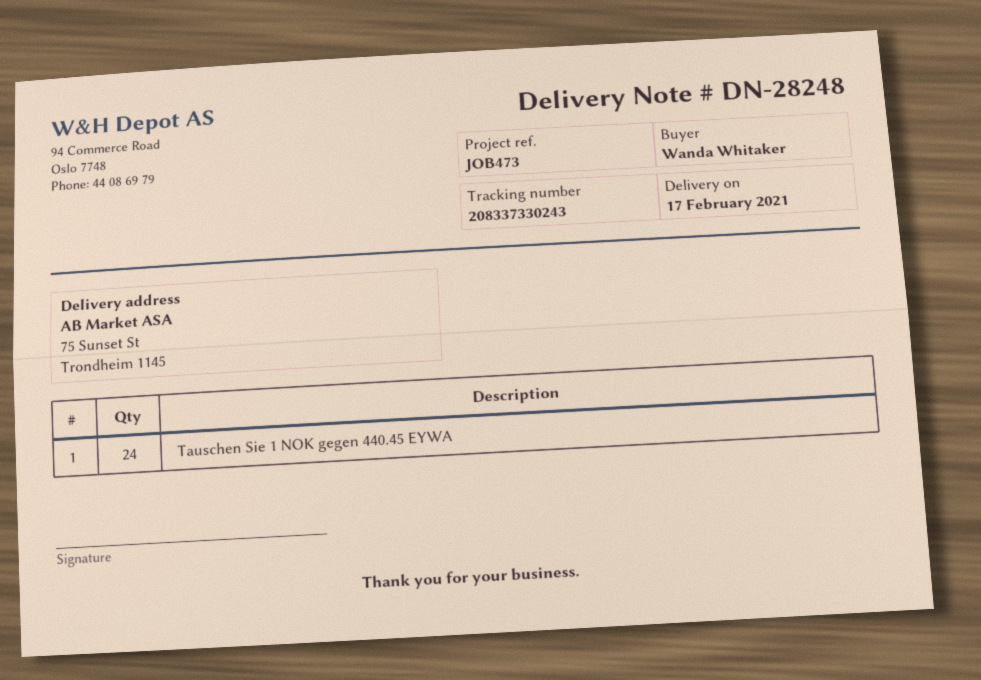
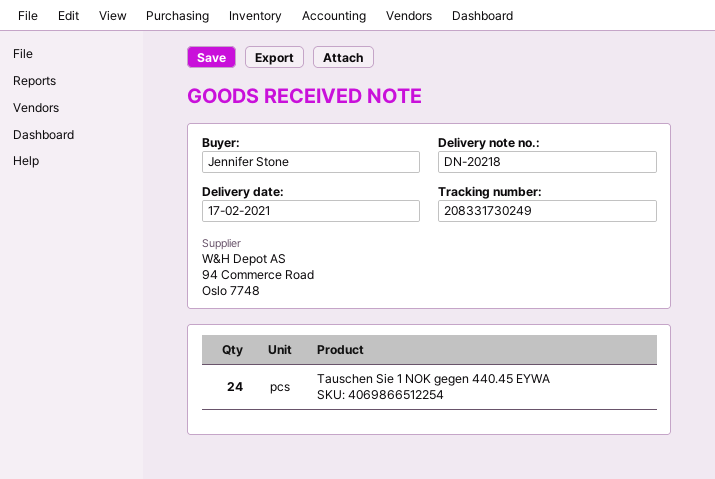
delivery note number: DN-28248 -> DN-20218
ordered by: Wanda Whitaker -> Jennifer Stone
tracking number: 208337330243 -> 208331730249

